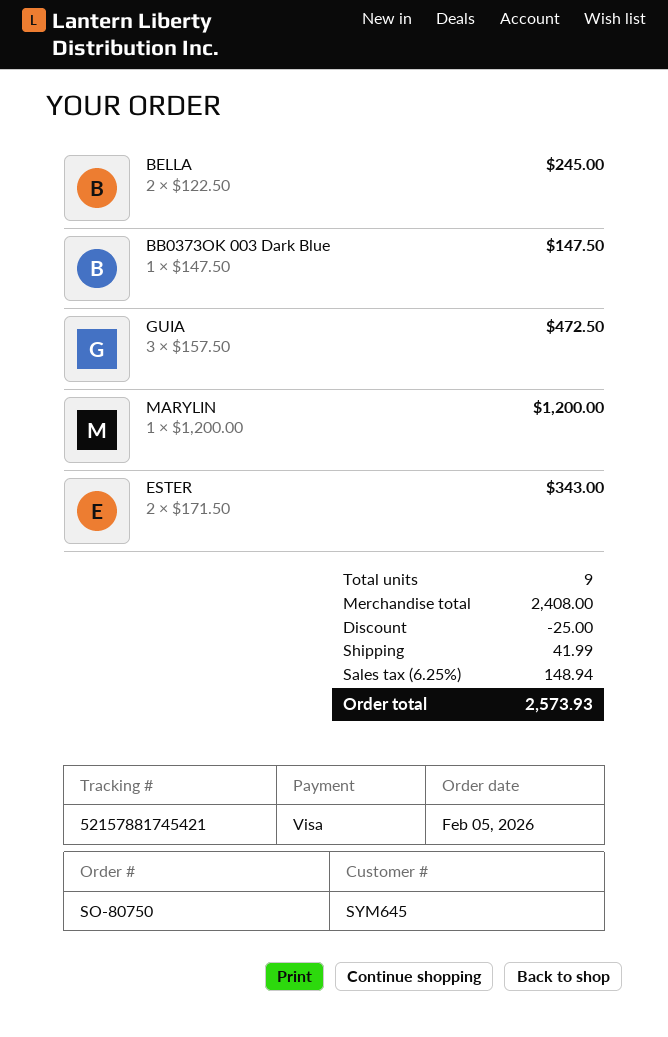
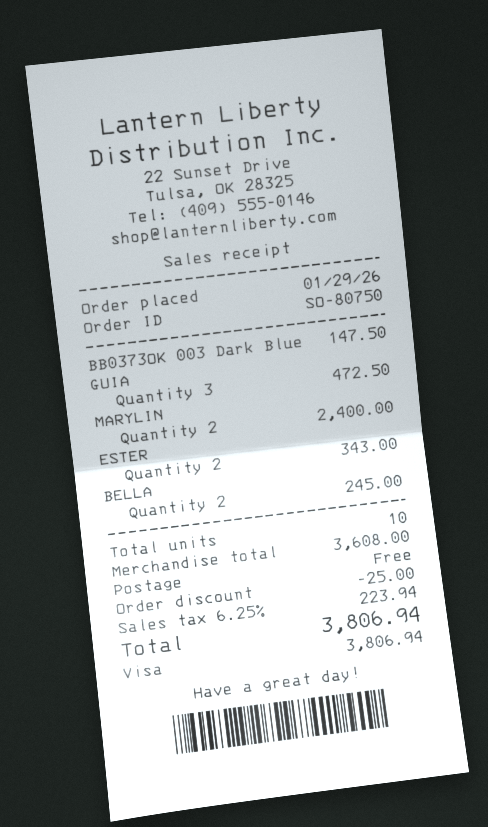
order date: 2026-02-05 -> 2026-01-29
MARYLIN: 1 for 1200.00 -> 2 for 2400.00
total quantity: 9 -> 10
subtotal: 2408.00 -> 3608.00
shipping: 41.99 -> 0.00
tax: 6.25% = 148.94 -> 6.25% = 223.94
total: 2573.93 -> 3806.94

